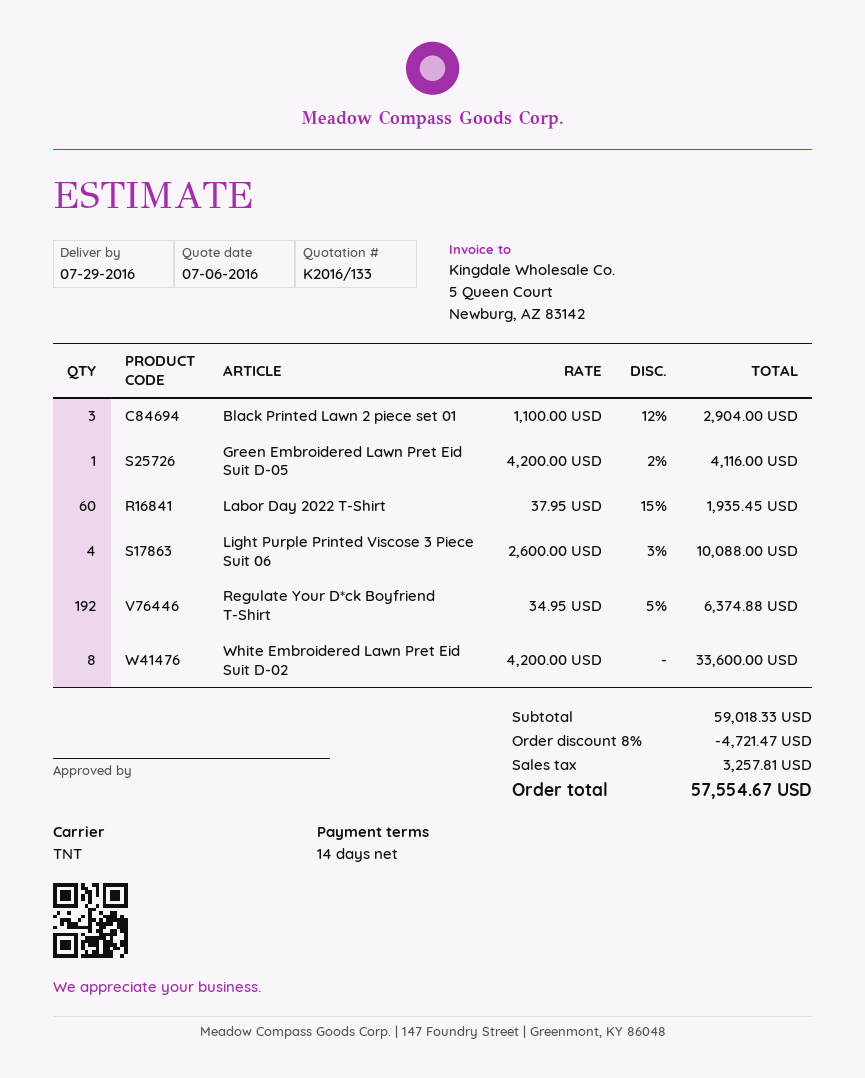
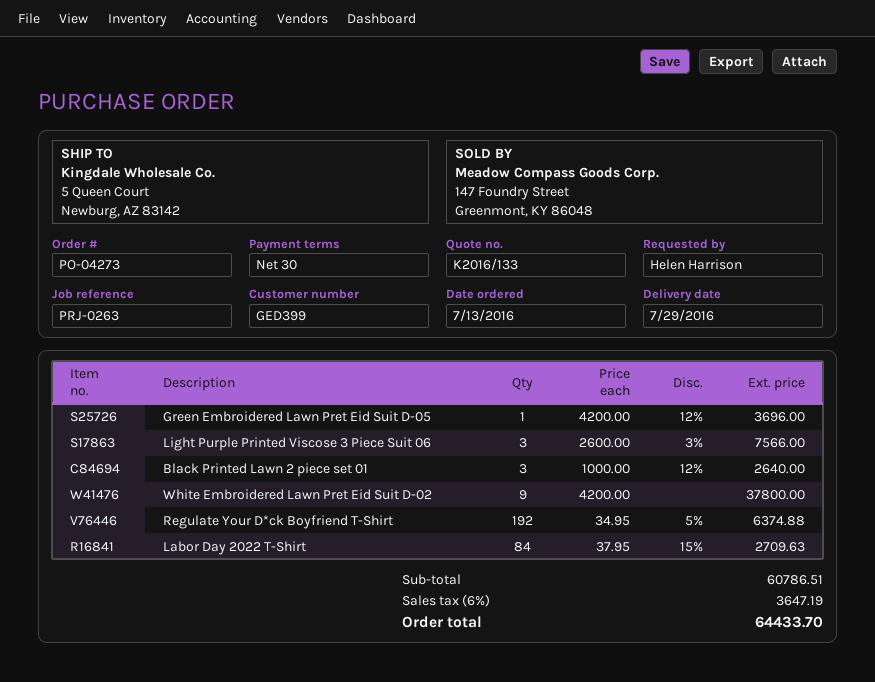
payment terms: 14 days -> 30 days
Black Printed Lawn 2 piece set 01: 3 x 1100.00 - 12% = 2904.00 -> 3 x 1000.00 - 12% = 2640.00
Green Embroidered Lawn Pret Eid Suit D-05: 1 x 4200.00 - 2% = 4116.00 -> 1 x 4200.00 - 12% = 3696.00
Labor Day 2022 T-Shirt: 60 x 37.95 - 15% = 1935.45 -> 84 x 37.95 - 15% = 2709.63
Light Purple Printed Viscose 3 Piece Suit 06: 4 x 2600.00 - 3% = 10088.00 -> 3 x 2600.00 - 3% = 7566.00
White Embroidered Lawn Pret Eid Suit D-02: 8 x 4200.00 = 33600.00 -> 9 x 4200.00 = 37800.00
subtotal: 59018.33 -> 60786.51
discount: 8% = 4721.47 -> none
tax: 3257.81 -> 3647.19
total: 57554.67 -> 64433.70

